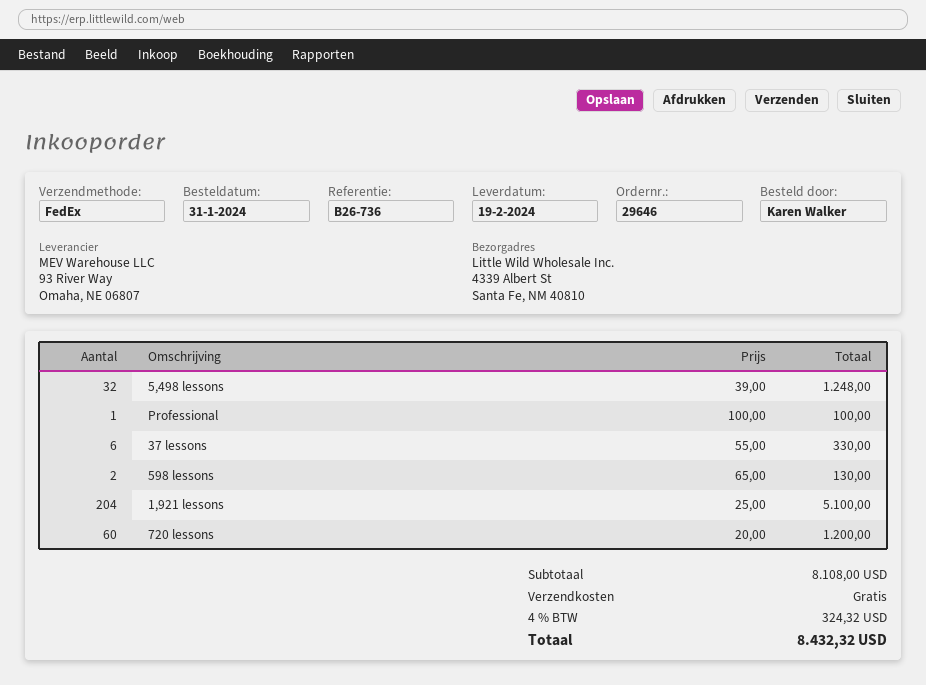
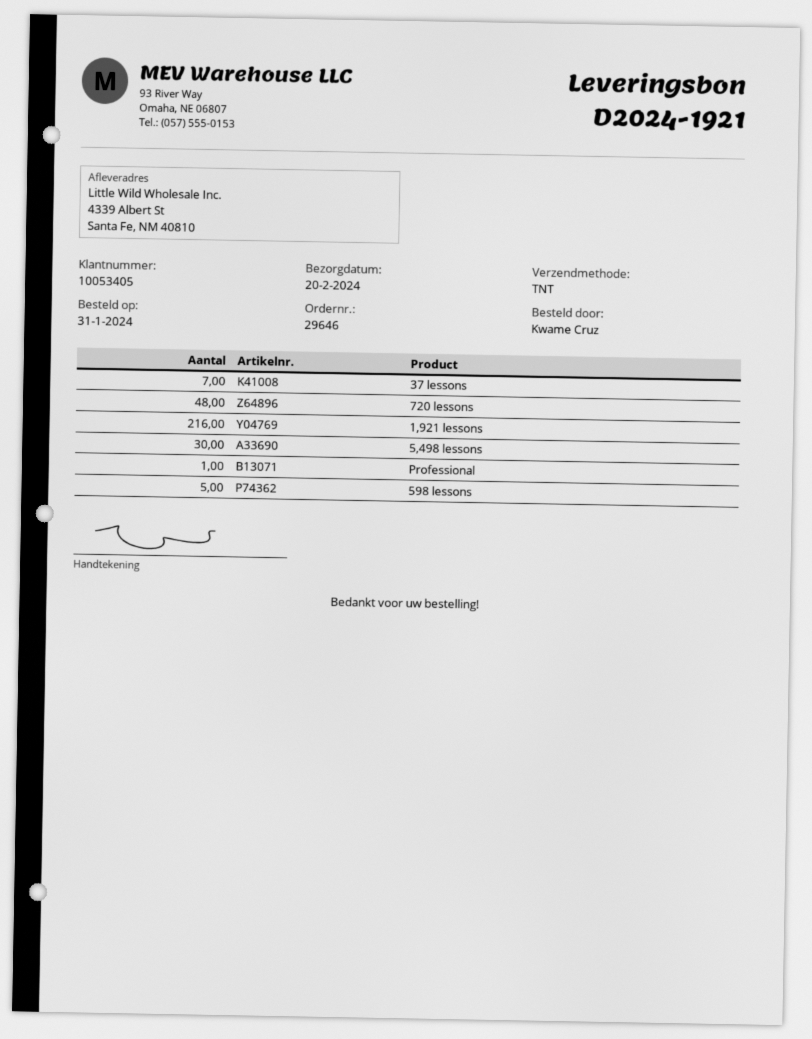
delivery date: 2024-02-19 -> 2024-02-20
ordered by: Karen Walker -> Kwame Cruz
shipping method: FedEx -> TNT
5,498 lessons: 32 -> 30
37 lessons: 6 -> 7
598 lessons: 2 -> 5
1,921 lessons: 204 -> 216
720 lessons: 60 -> 48

